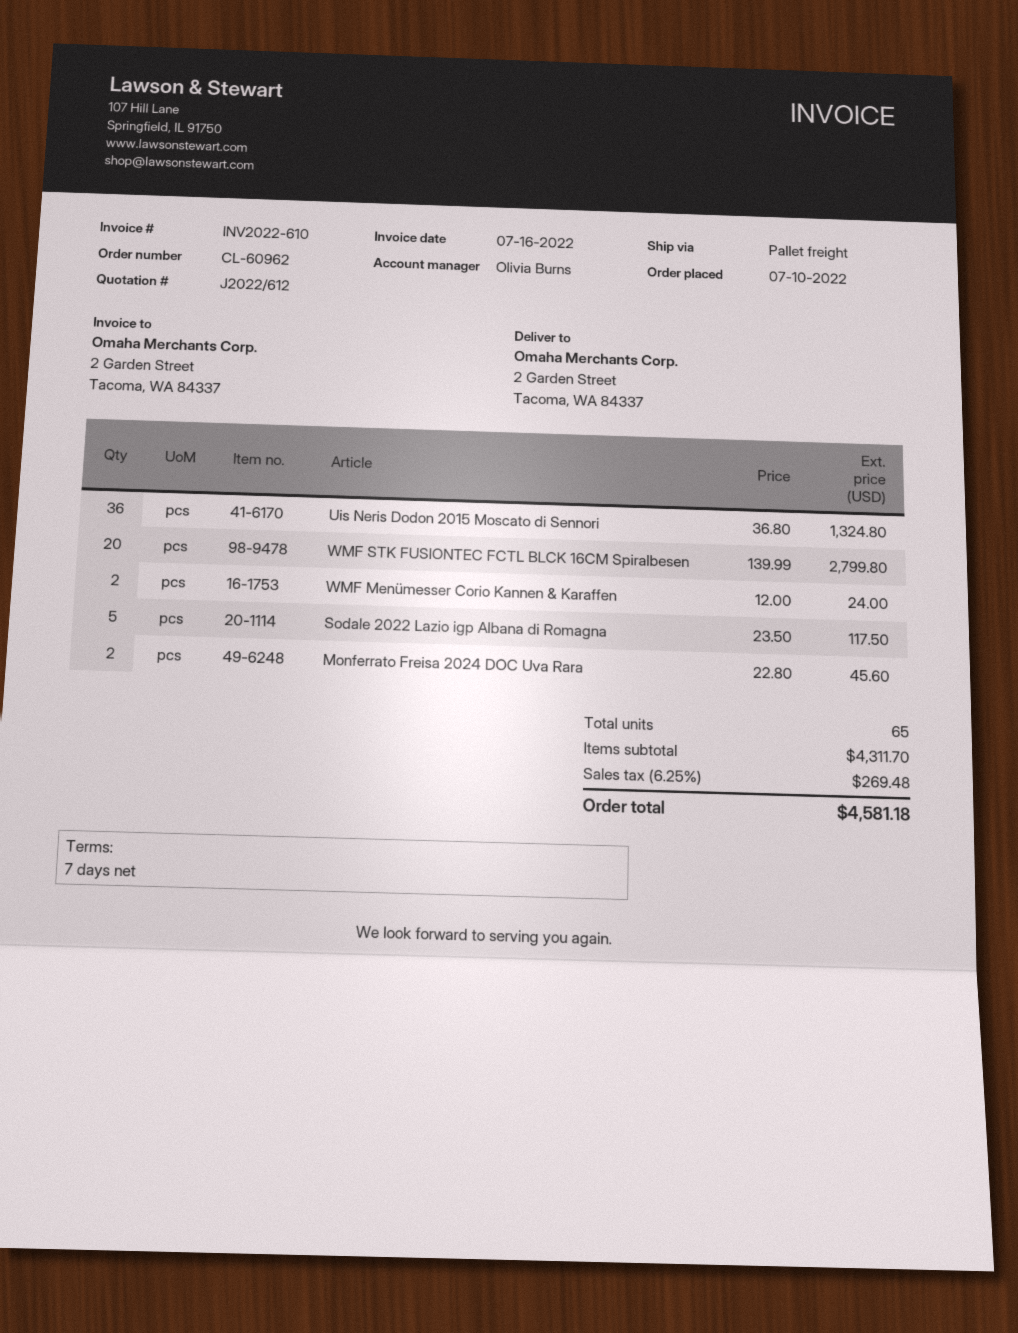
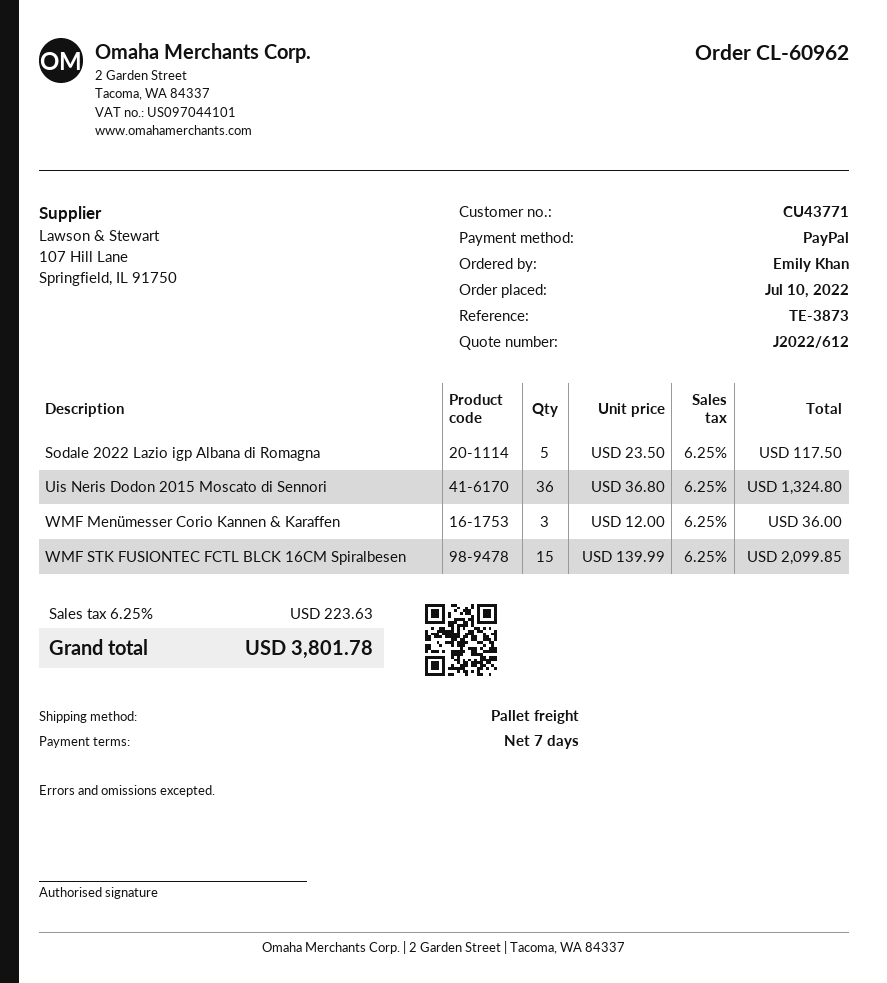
WMF STK FUSIONTEC FCTL BLCK 16CM Spiralbesen: 20 x 139.99 = 2799.80 -> 15 x 139.99 = 2099.85
WMF Menümesser Corio Kannen & Karaffen: 2 x 12.00 = 24.00 -> 3 x 12.00 = 36.00
Monferrato Freisa 2024 DOC Uva Rara: 2 x 22.80 = 45.60 -> none
tax: 6.25% = 269.48 -> 6.25% = 223.63
total: 4581.18 -> 3801.78

